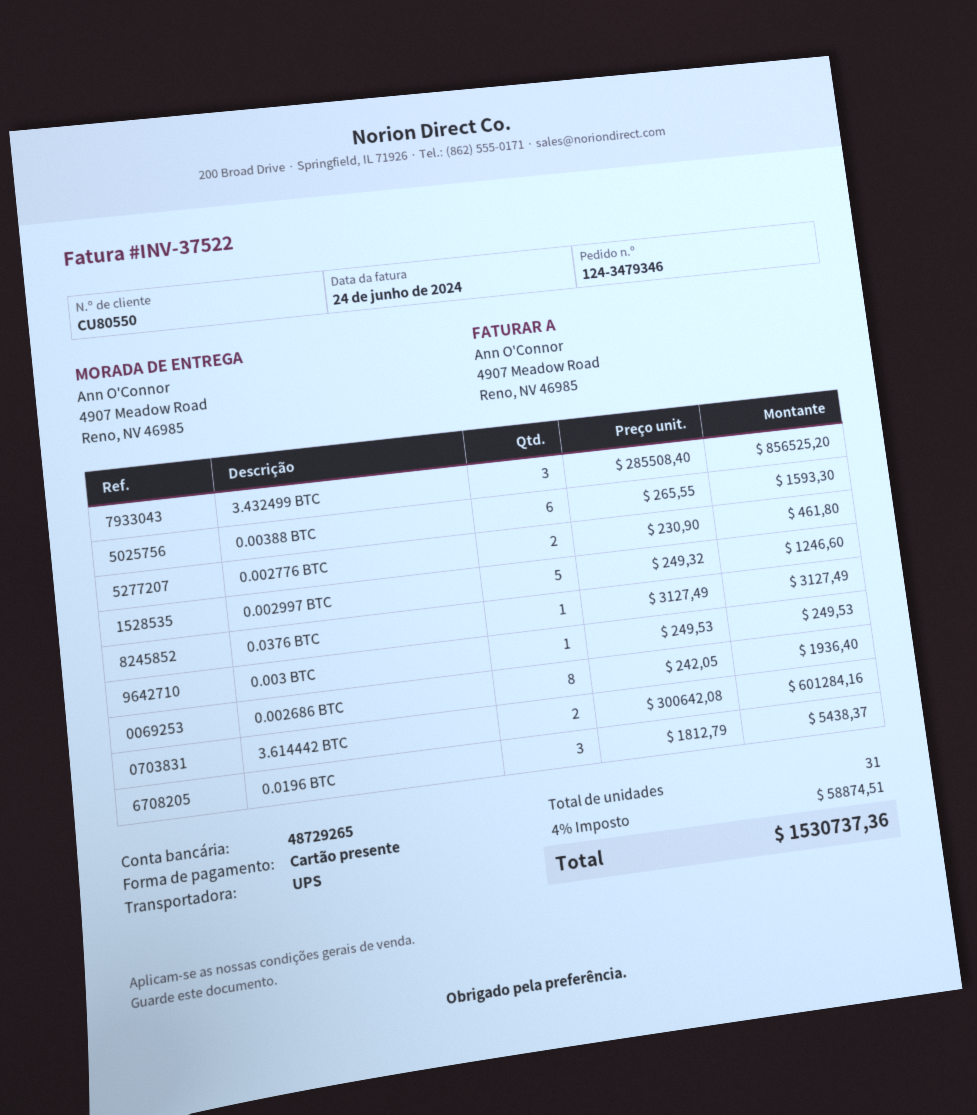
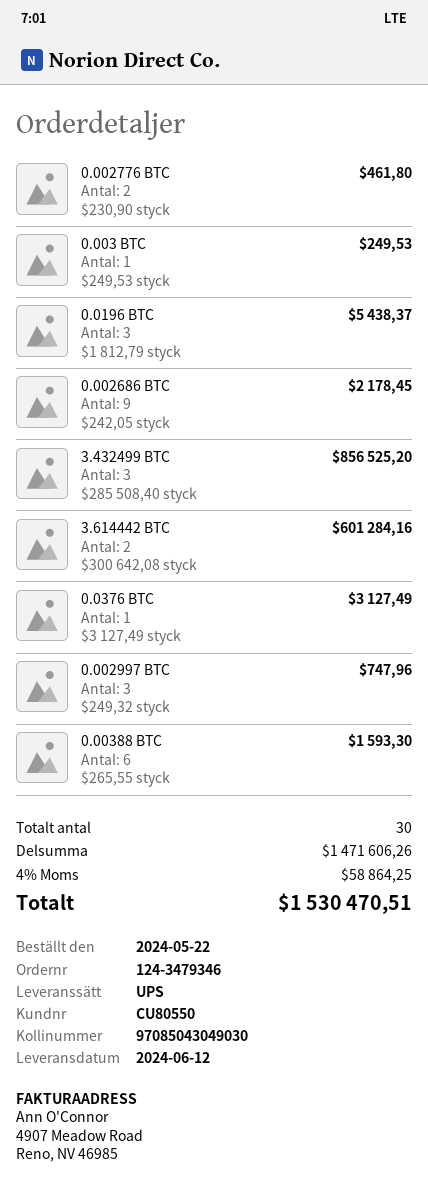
0.002997 BTC: 5 x 249.32 = 1246.60 -> 3 x 249.32 = 747.96
0.002686 BTC: 8 x 242.05 = 1936.40 -> 9 x 242.05 = 2178.45
total quantity: 31 -> 30
tax: 4% = 58874.51 -> 4% = 58864.25
total: 1530737.36 -> 1530470.51

